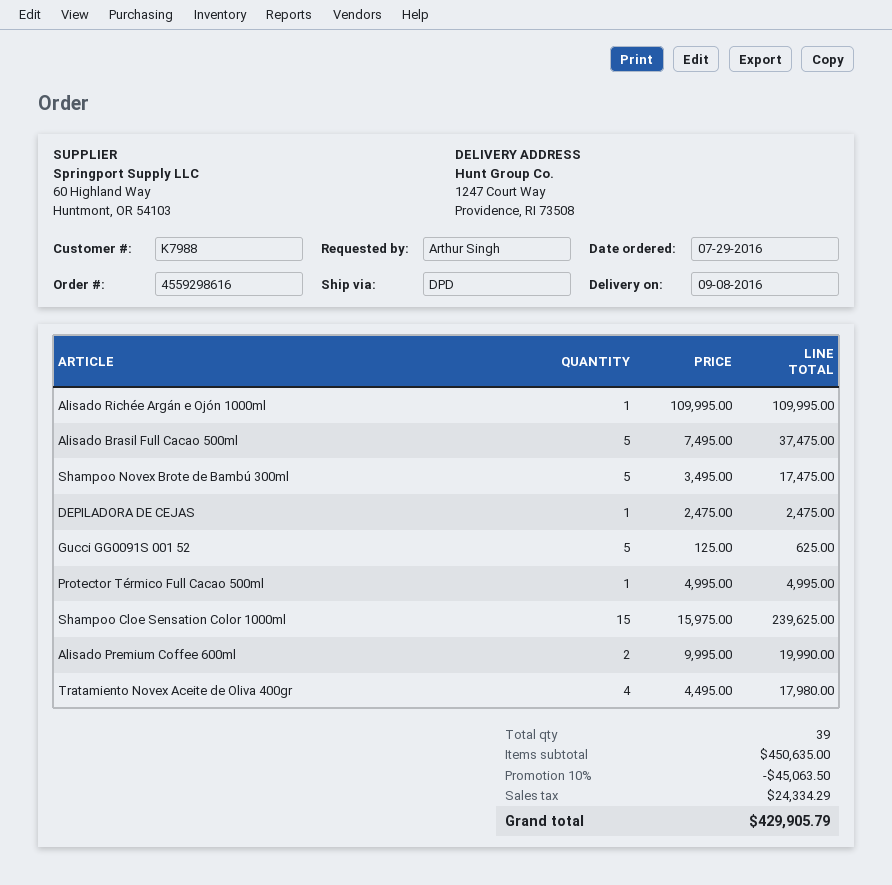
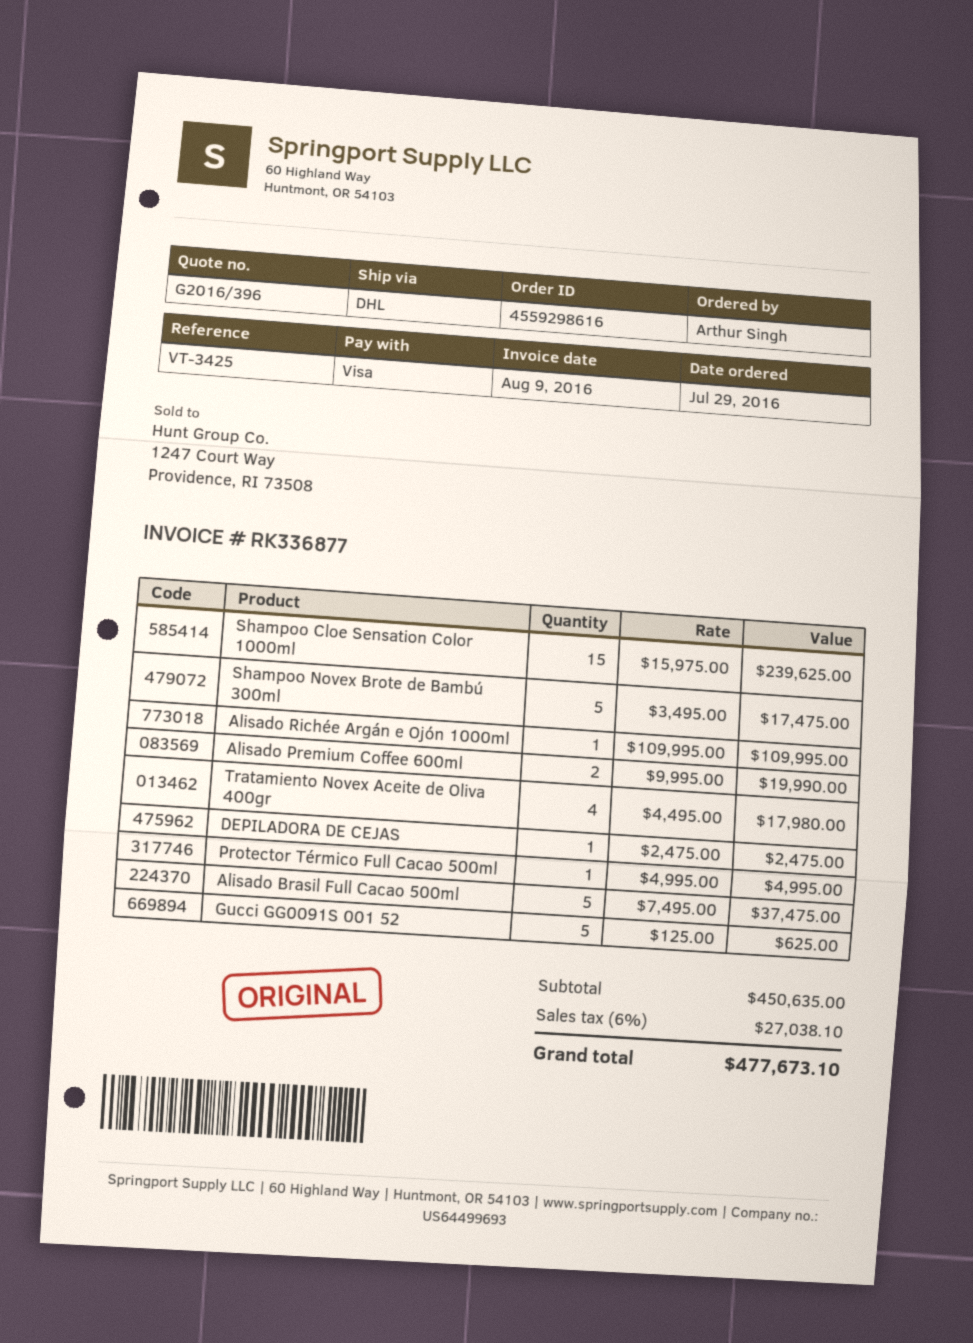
shipping method: DPD -> DHL
discount: 10% = 45063.50 -> none
tax: 24334.29 -> 27038.10
total: 429905.79 -> 477673.10

